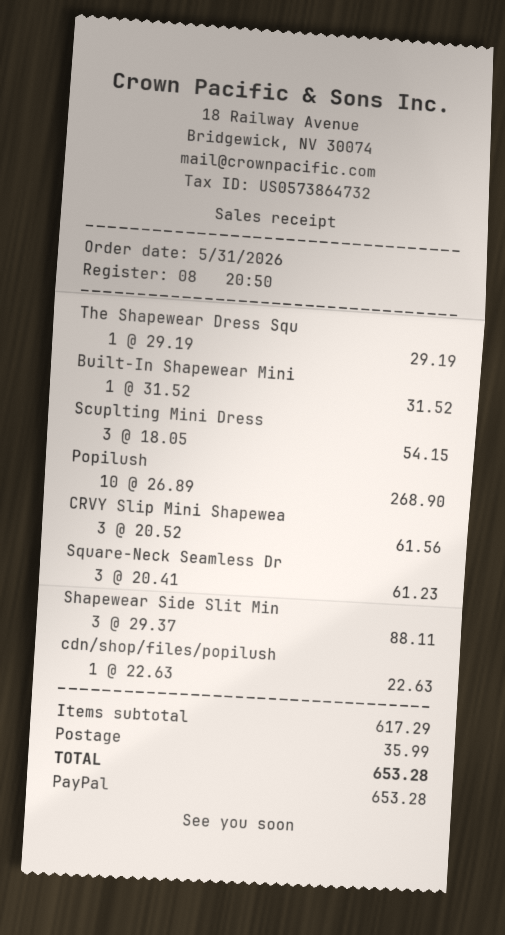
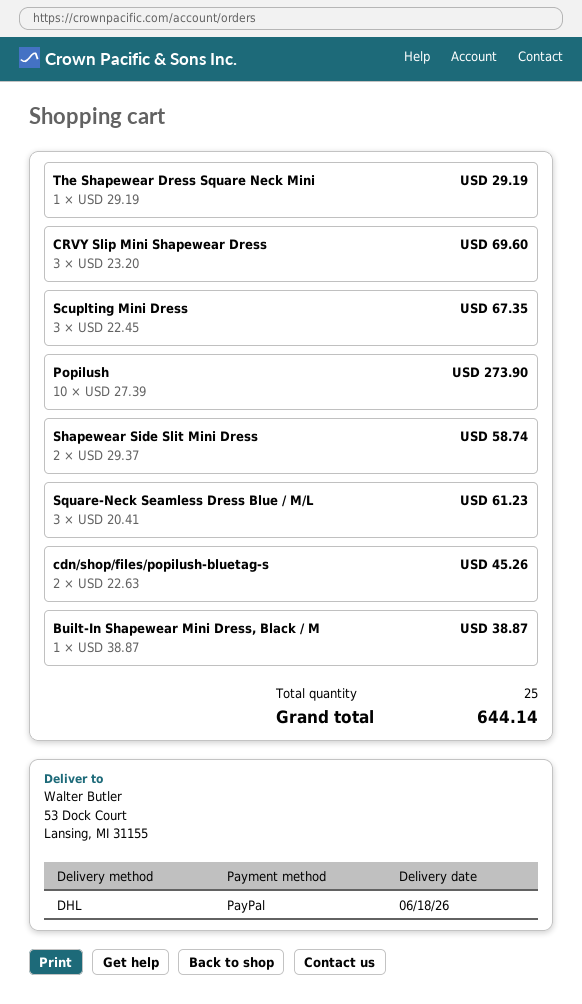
Built-In Shapewear Mini: 1 x 31.52 = 31.52 -> 1 x 38.87 = 38.87
Scuplting Mini Dress: 3 x 18.05 = 54.15 -> 3 x 22.45 = 67.35
Popilush: 10 x 26.89 = 268.90 -> 10 x 27.39 = 273.90
CRVY Slip Mini Shapewea: 3 x 20.52 = 61.56 -> 3 x 23.20 = 69.60
Shapewear Side Slit Min: 3 x 29.37 = 88.11 -> 2 x 29.37 = 58.74
cdn/shop/files/popilush: 1 x 22.63 = 22.63 -> 2 x 22.63 = 45.26
shipping: 35.99 -> none
total: 653.28 -> 644.14

